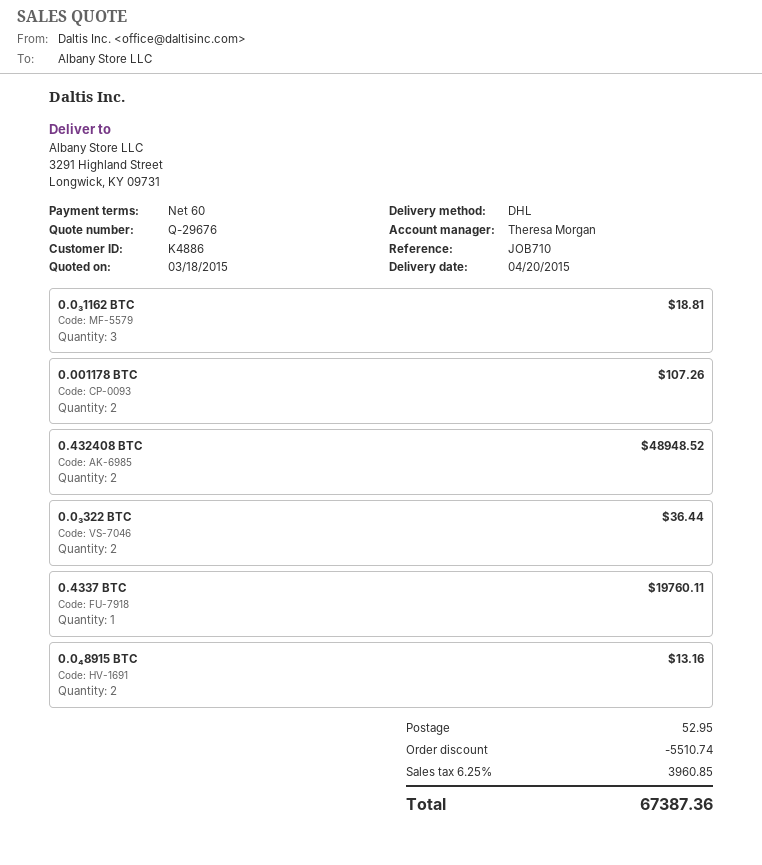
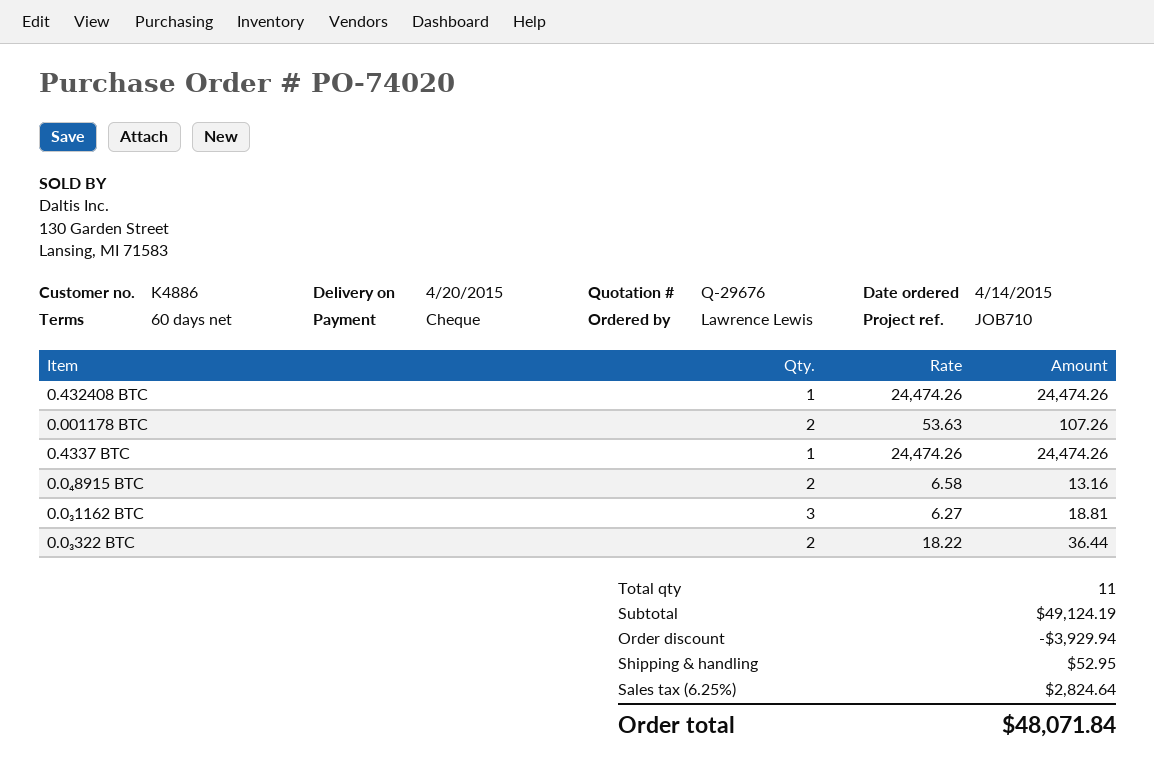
0.432408 BTC: 2 for 48948.52 -> 1 for 24474.26
0.4337 BTC: 1 for 19760.11 -> 1 for 24474.26
discount: 5510.74 -> 3929.94
tax: 6.25% = 3960.85 -> 6.25% = 2824.64
total: 67387.36 -> 48071.84

